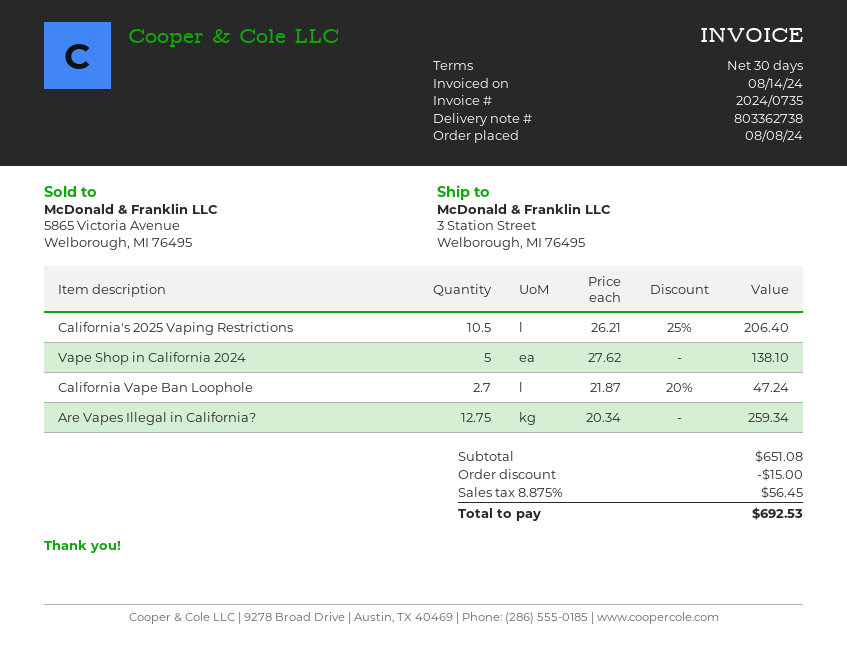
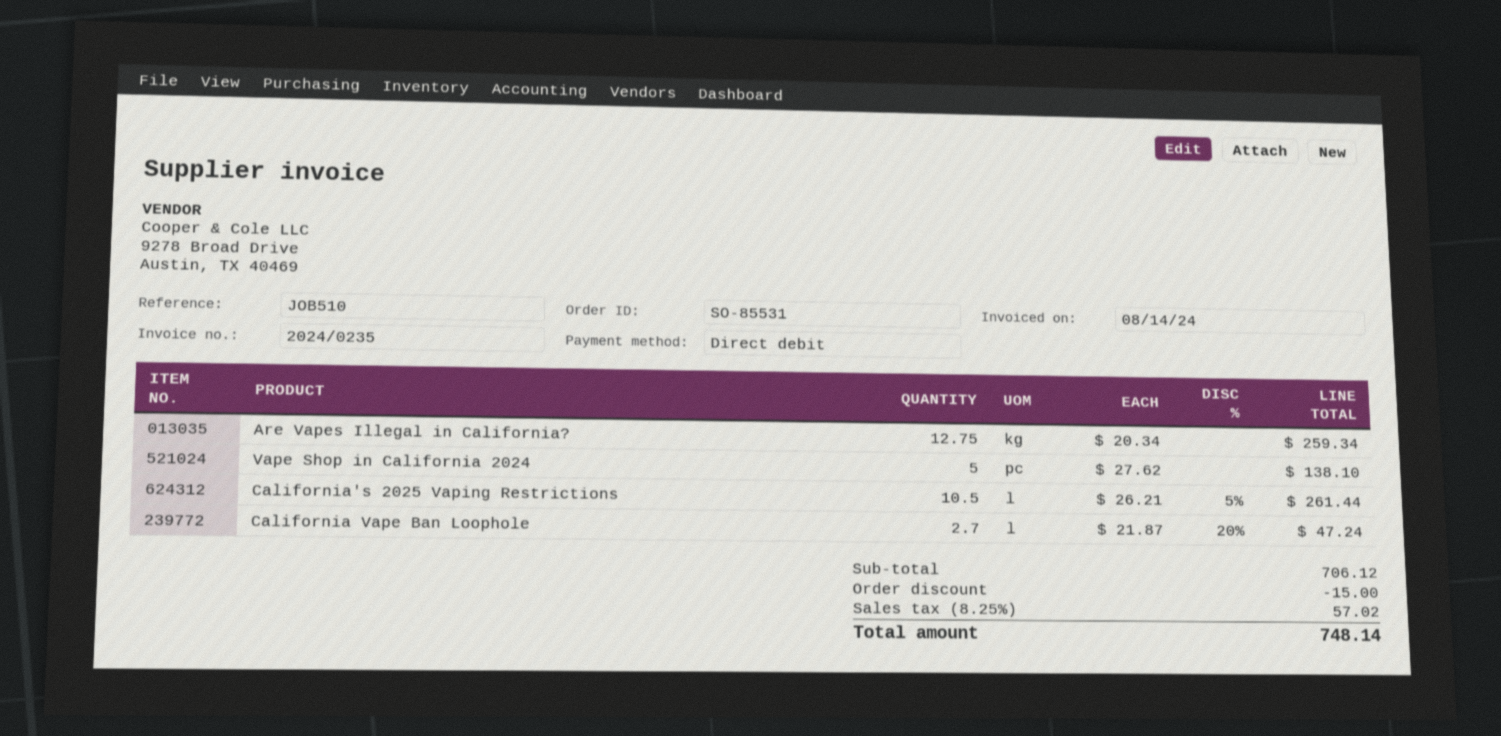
invoice number: 2024/0735 -> 2024/0235
California's 2025 Vaping Restrictions: 10.5 x 26.21 - 25% = 206.40 -> 10.5 x 26.21 - 5% = 261.44
subtotal: 651.08 -> 706.12
tax: 8.875% = 56.45 -> 8.25% = 57.02
total: 692.53 -> 748.14

